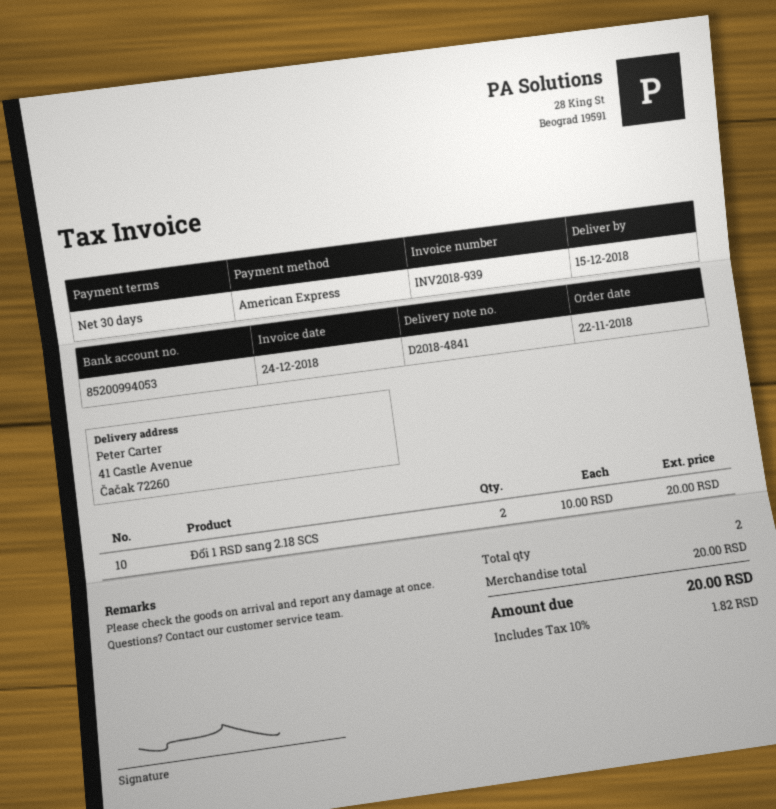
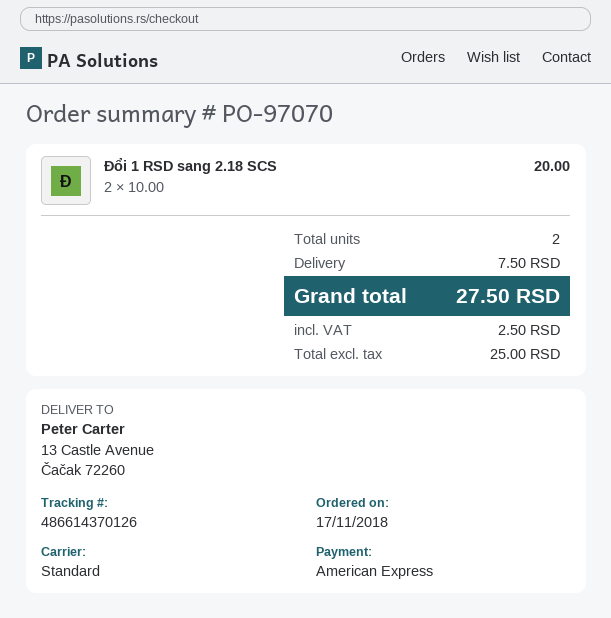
order date: 2018-11-22 -> 2018-11-17
ship to: 41 Castle Avenue, Čačak 72260 -> 13 Castle Avenue, Čačak 72260
shipping: none -> 7.50
tax: 1.82 -> 2.50
total: 20.00 -> 27.50

